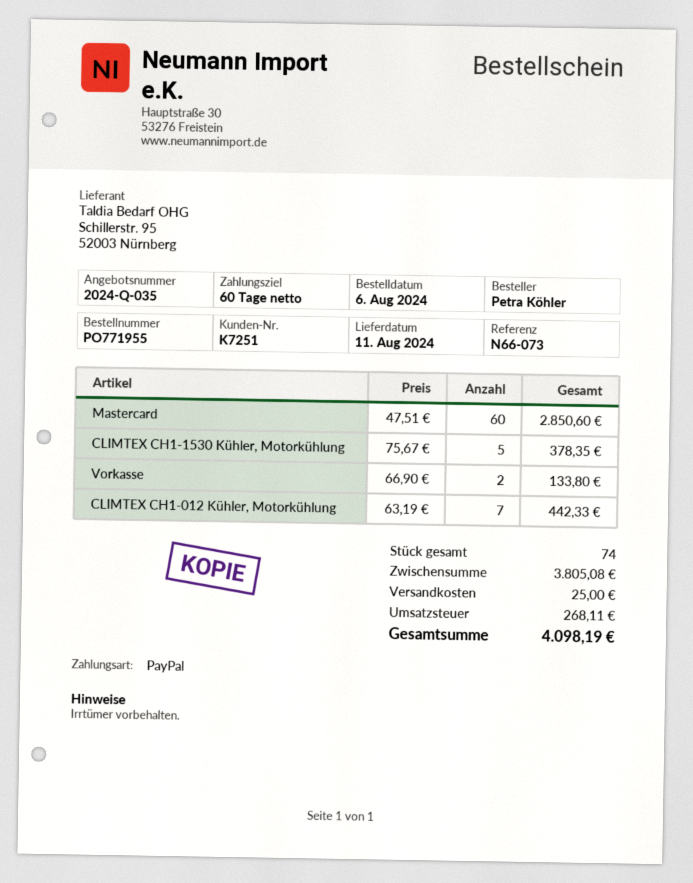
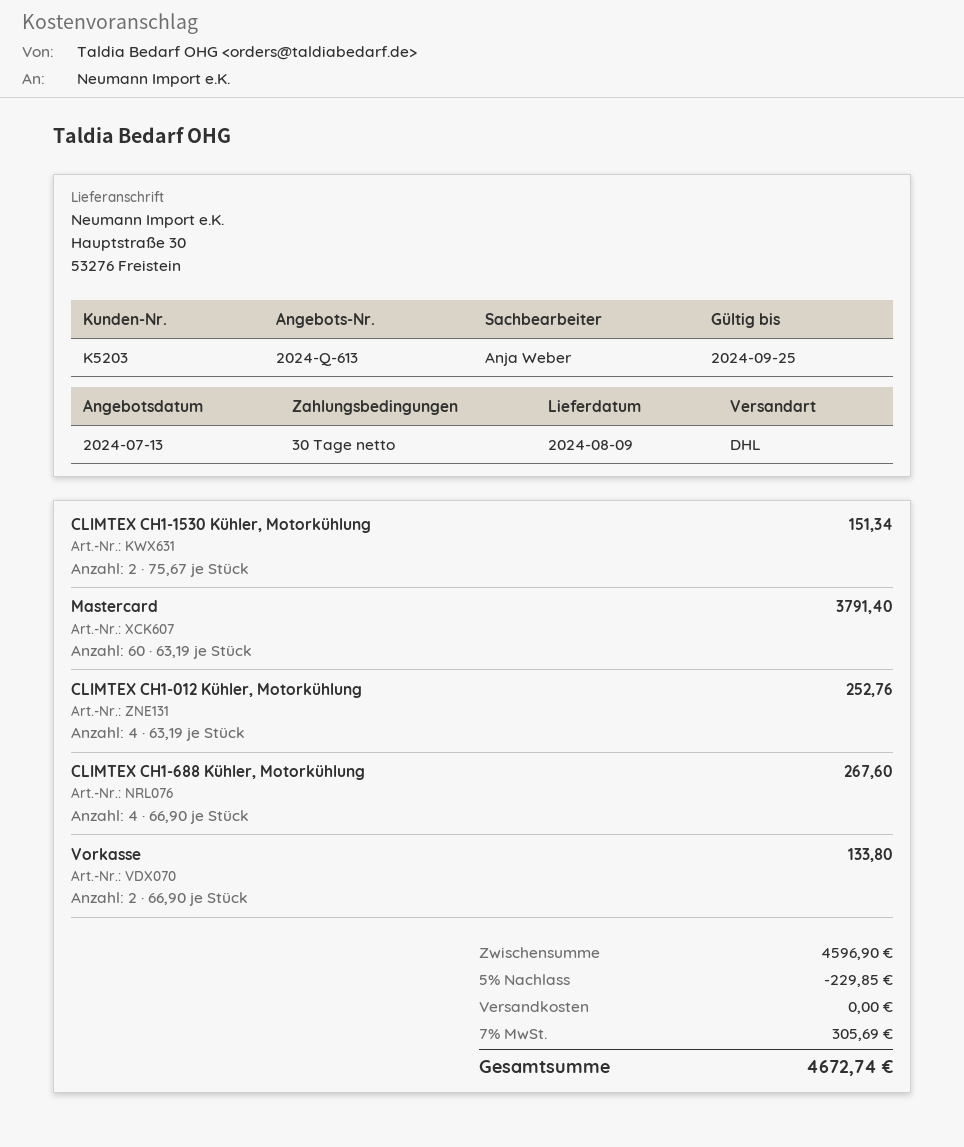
quote number: 2024-Q-035 -> 2024-Q-613
delivery date: 2024-08-11 -> 2024-08-09
payment terms: 60 days -> 30 days
customer number: K7251 -> K5203
Mastercard: 60 x 47.51 = 2850.60 -> 60 x 63.19 = 3791.40
CLIMTEX CH1-1530 Kühler, Motorkühlung: 5 x 75.67 = 378.35 -> 2 x 75.67 = 151.34
CLIMTEX CH1-012 Kühler, Motorkühlung: 7 x 63.19 = 442.33 -> 4 x 63.19 = 252.76
CLIMTEX CH1-688 Kühler, Motorkühlung: none -> 4 x 66.90 = 267.60
subtotal: 3805.08 -> 4596.90
discount: none -> 5% = 229.85
shipping: 25.00 -> 0.00
tax: 268.11 -> 305.69
total: 4098.19 -> 4672.74

